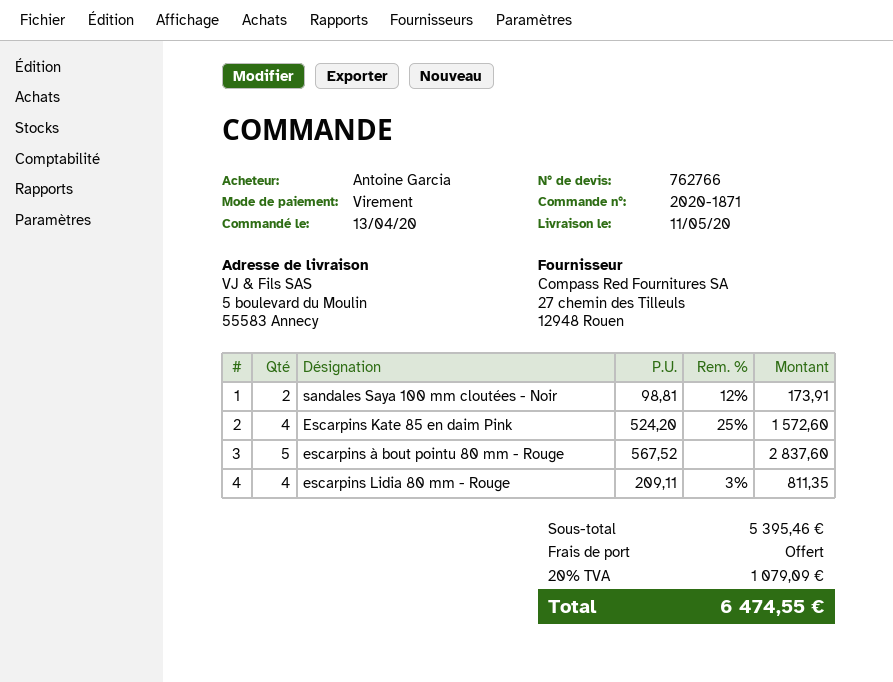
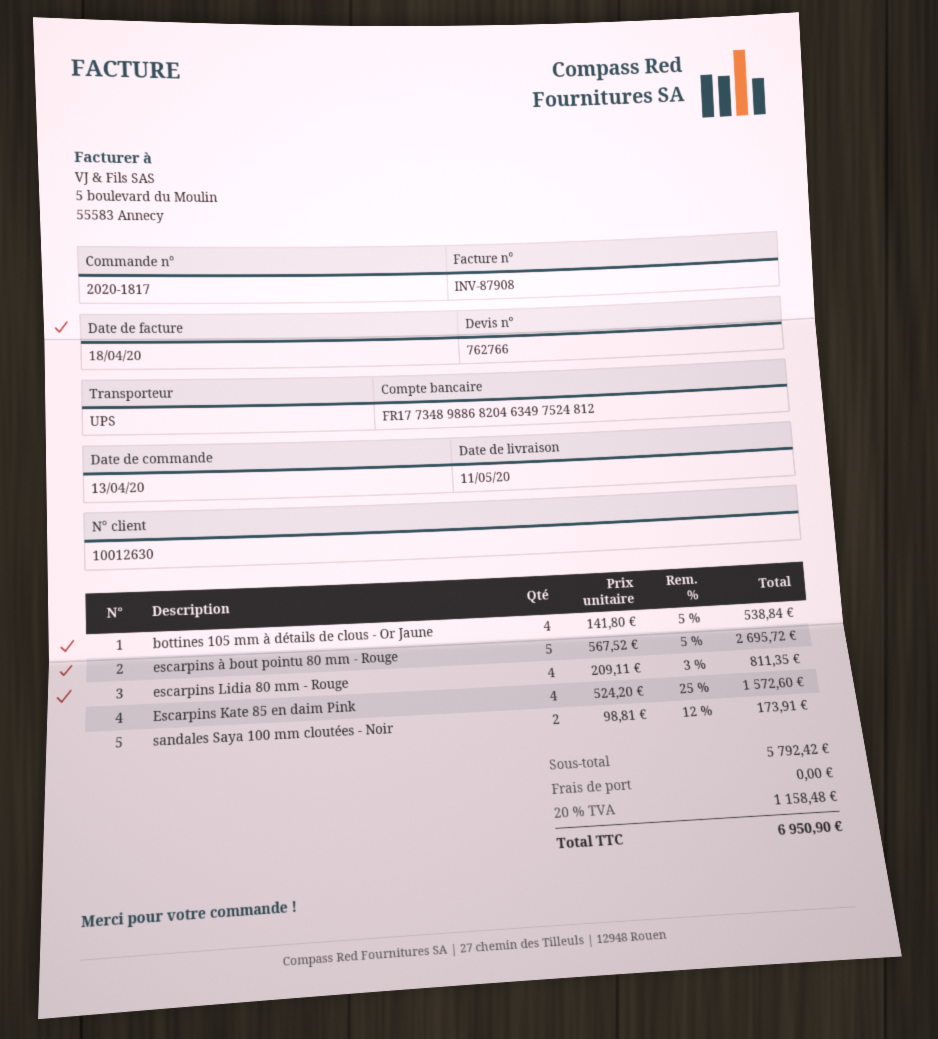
order number: 2020-1871 -> 2020-1817
escarpins à bout pointu 80 mm - Rouge: 5 x 567.52 = 2837.60 -> 5 x 567.52 - 5% = 2695.72
bottines 105 mm à détails de clous - Or Jaune: none -> 4 x 141.80 - 5% = 538.84
subtotal: 5395.46 -> 5792.42
tax: 20% = 1079.09 -> 20% = 1158.48
total: 6474.55 -> 6950.90

